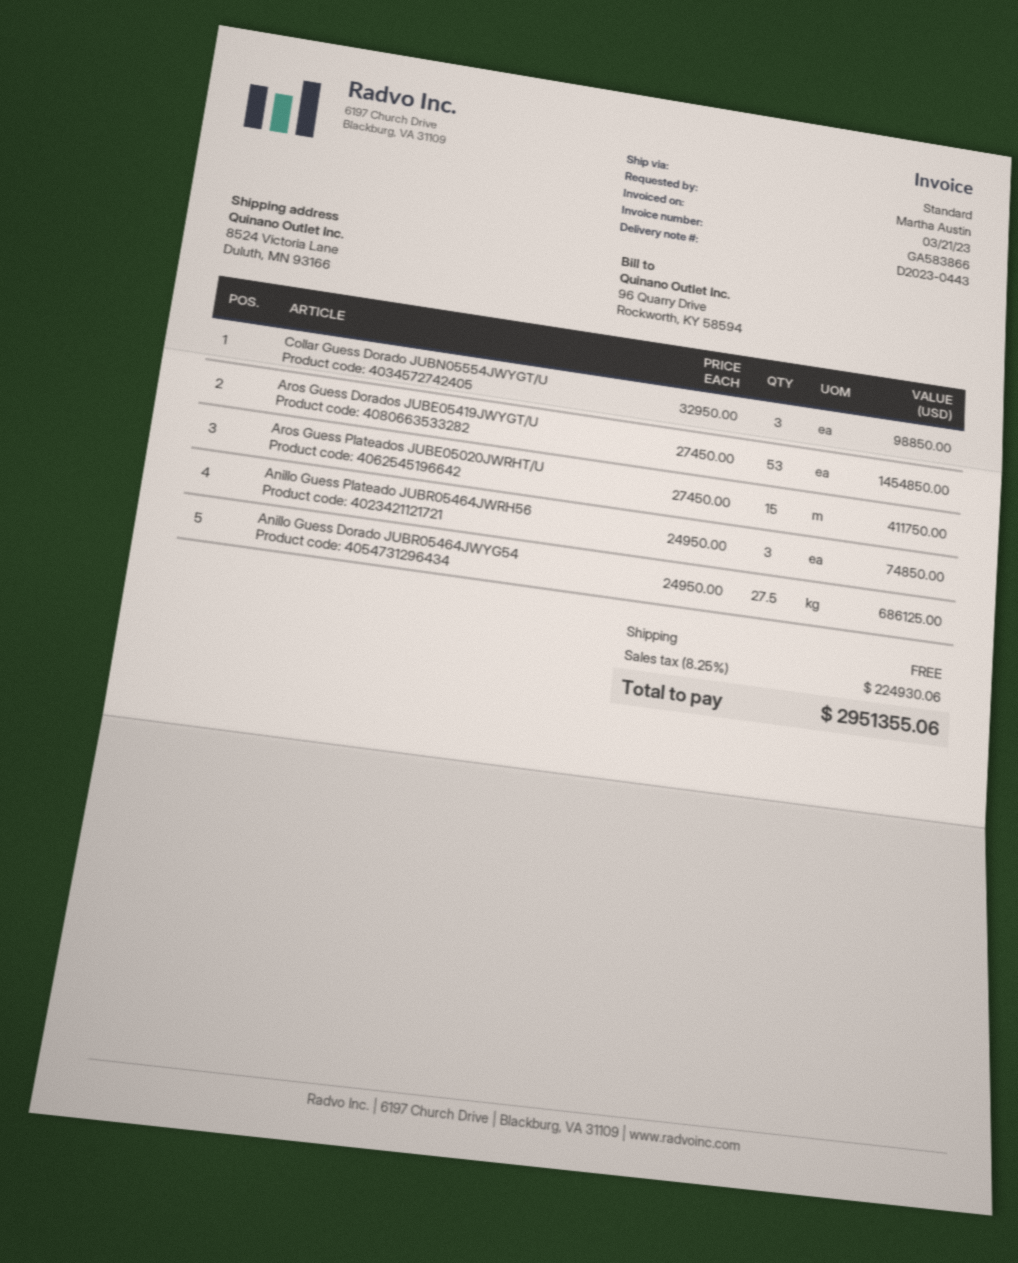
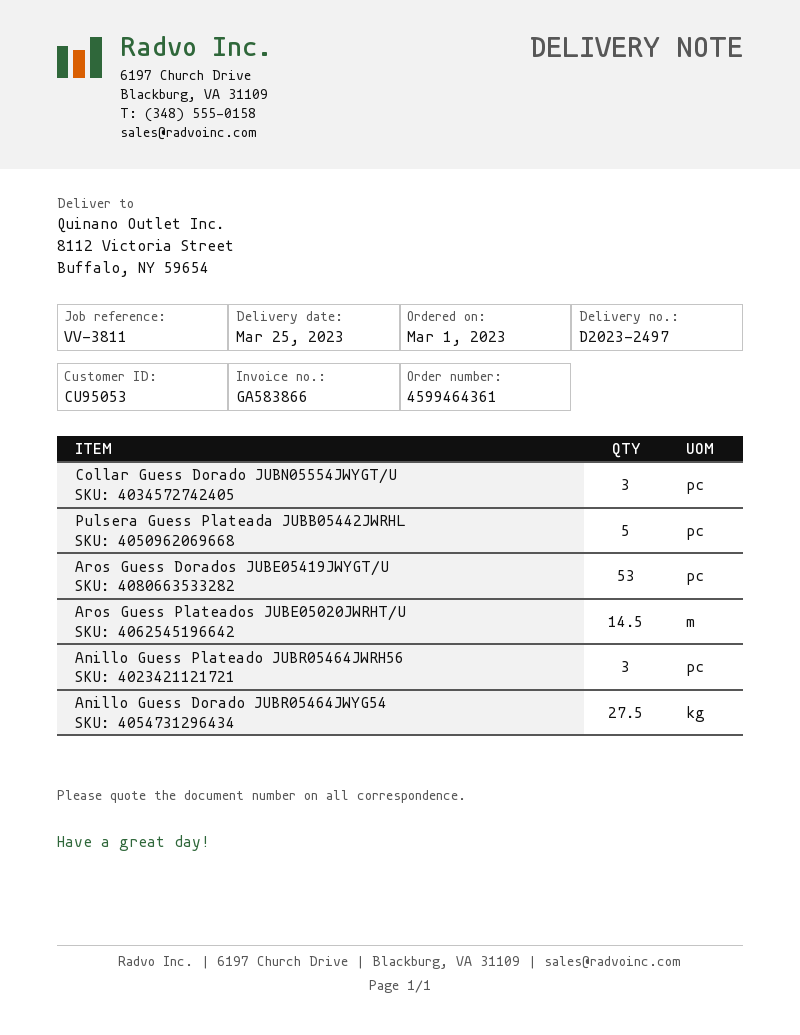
delivery note number: D2023-0443 -> D2023-2497
ship to: 8524 Victoria Lane, Duluth, MN 93166 -> 8112 Victoria Street, Buffalo, NY 59654
Aros Guess Plateados JUBE05020JWRHT/U: 15 -> 14.5
Pulsera Guess Plateada JUBB05442JWRHL: none -> 5

